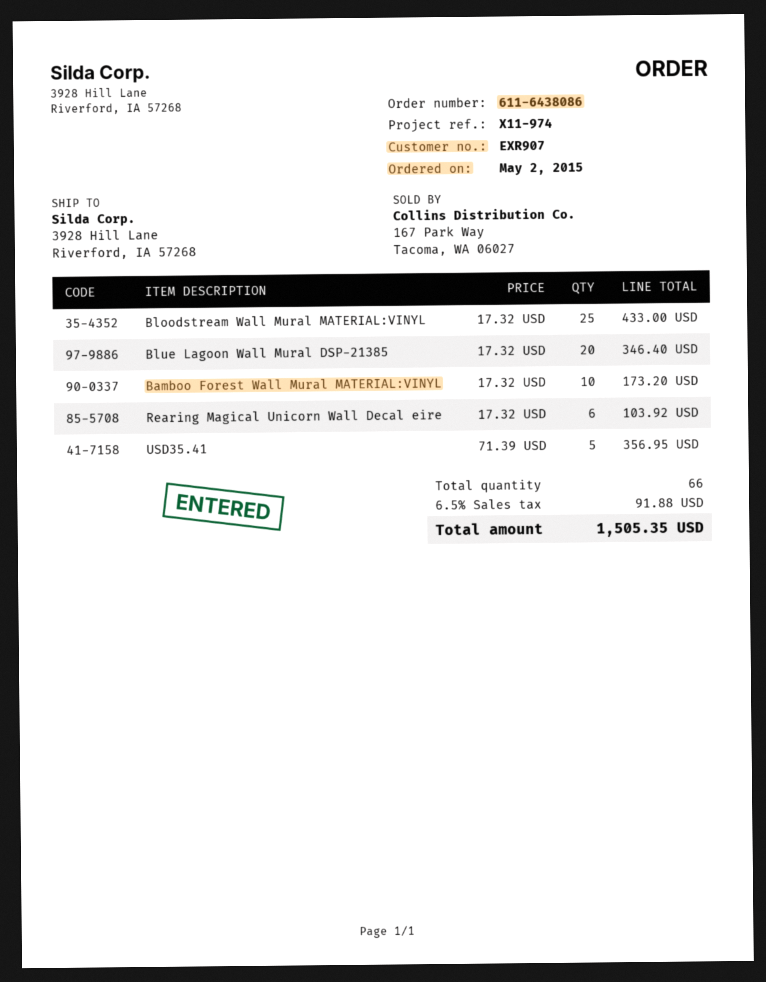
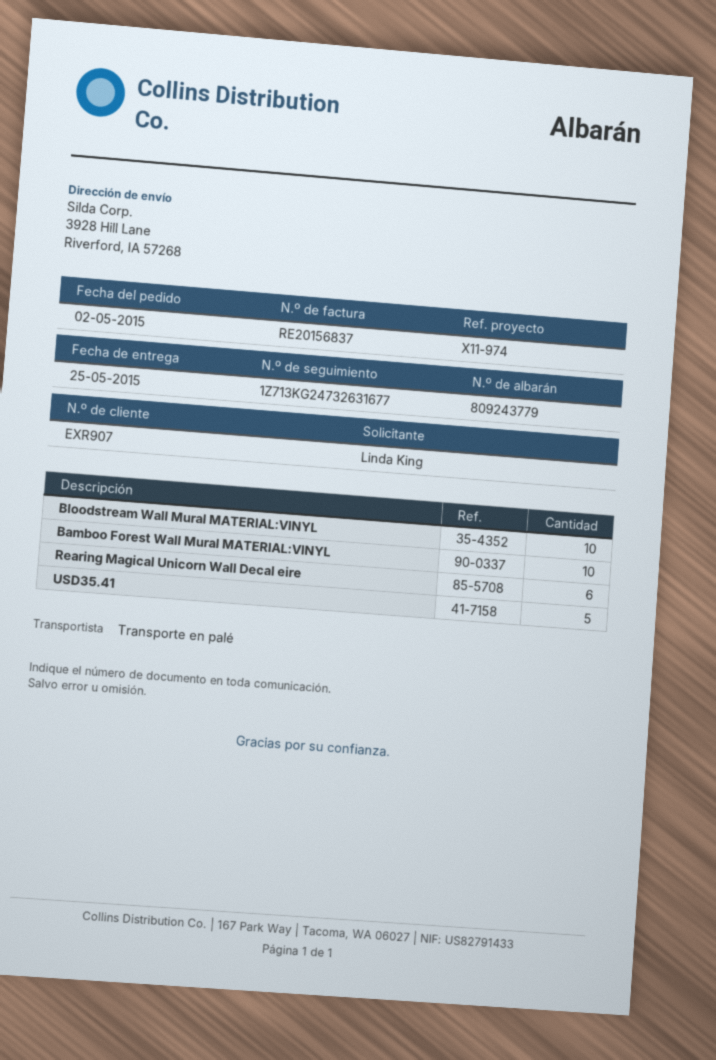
Bloodstream Wall Mural MATERIAL:VINYL: 25 -> 10
Blue Lagoon Wall Mural DSP-21385: 20 -> none

